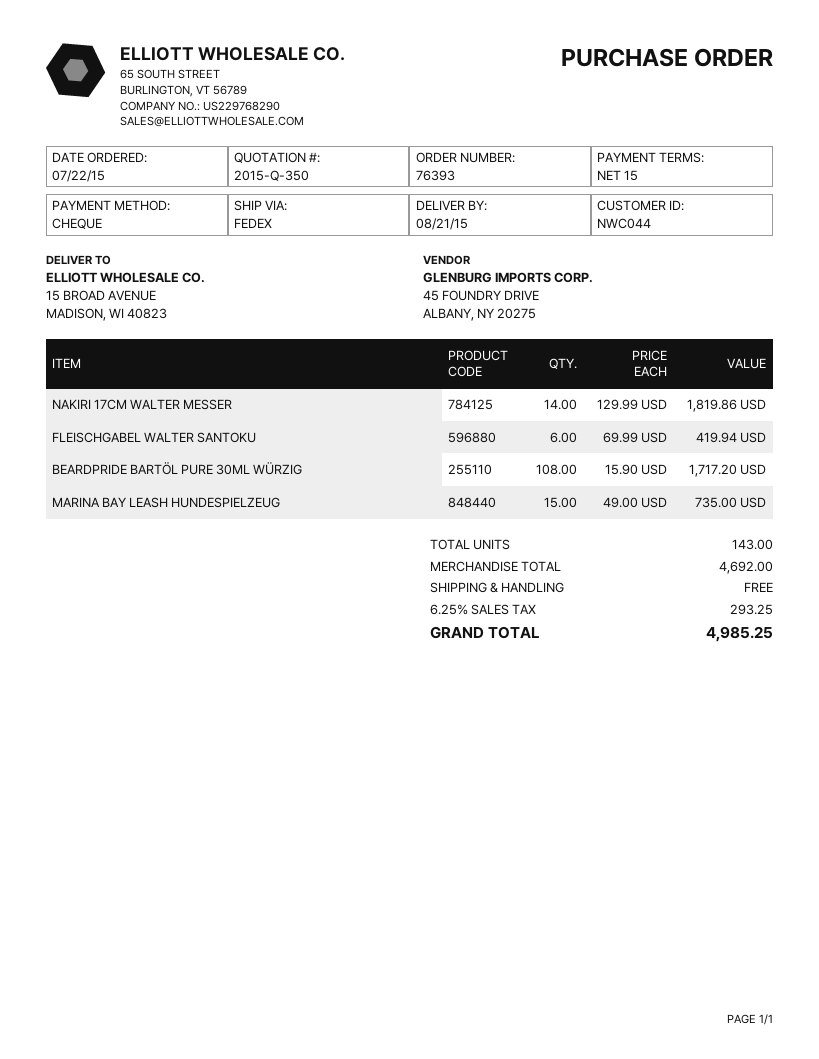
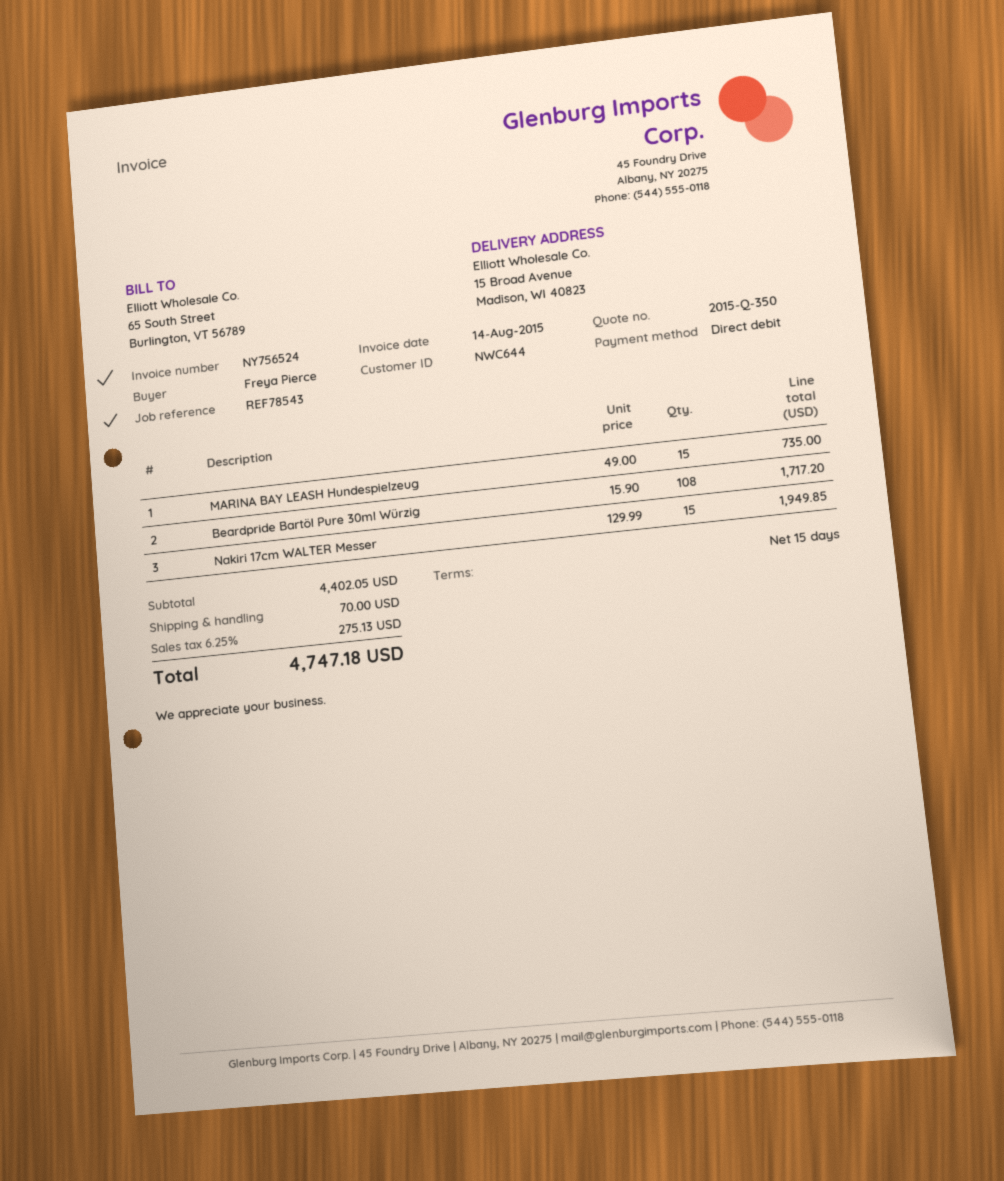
customer number: NWC044 -> NWC644
payment method: cheque -> direct debit
NAKIRI 17CM WALTER MESSER: 14 x 129.99 = 1819.86 -> 15 x 129.99 = 1949.85
FLEISCHGABEL WALTER SANTOKU: 6 x 69.99 = 419.94 -> none
subtotal: 4692.00 -> 4402.05
shipping: 0.00 -> 70.00
tax: 6.25% = 293.25 -> 6.25% = 275.13
total: 4985.25 -> 4747.18

